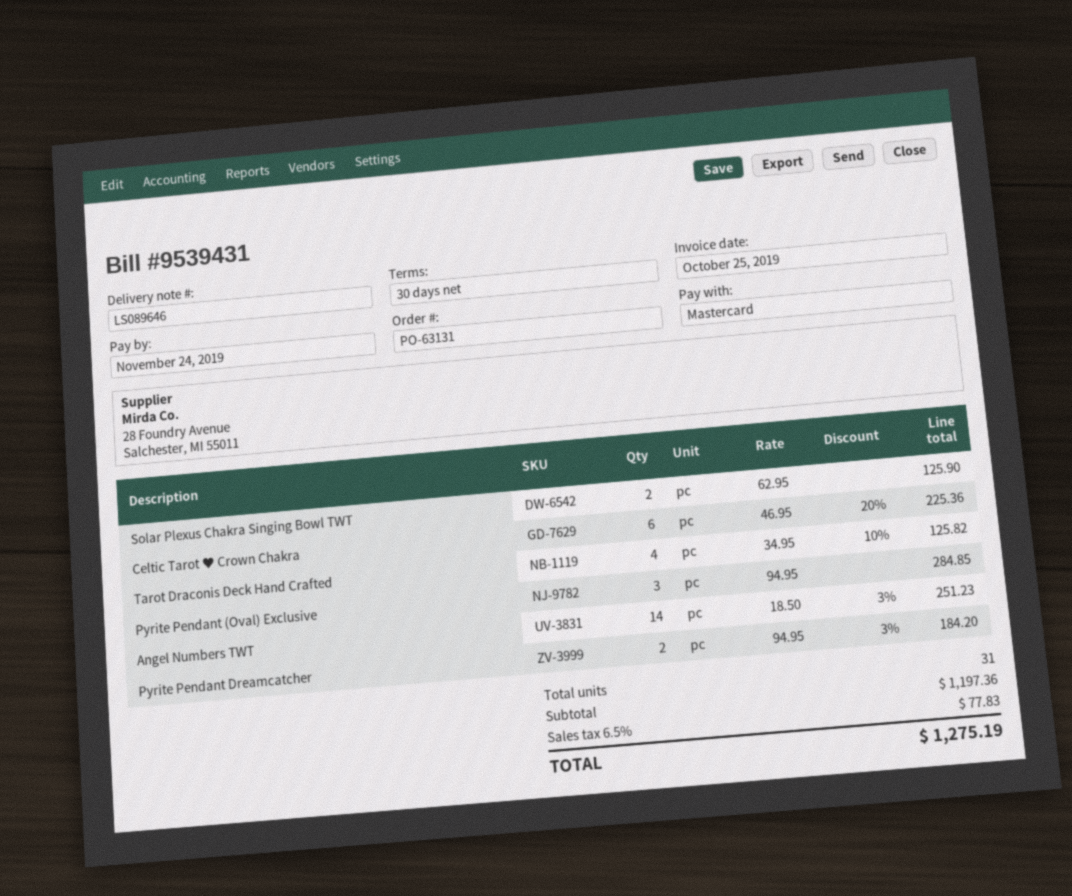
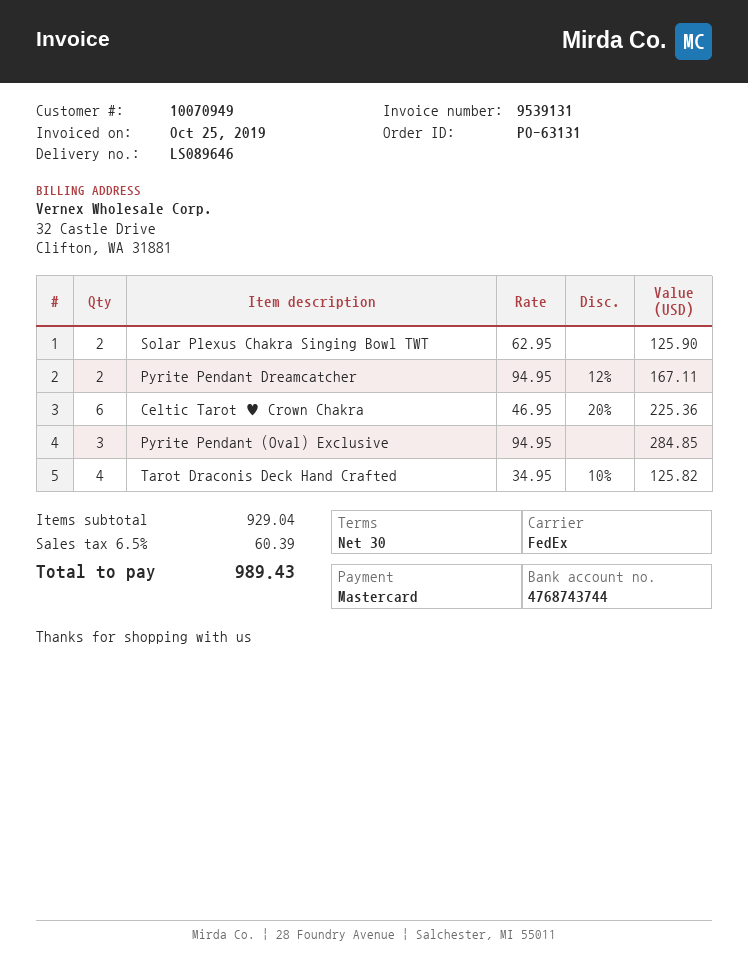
invoice number: 9539431 -> 9539131
Angel Numbers TWT: 14 x 18.50 - 3% = 251.23 -> none
Pyrite Pendant Dreamcatcher: 2 x 94.95 - 3% = 184.20 -> 2 x 94.95 - 12% = 167.11
subtotal: 1197.36 -> 929.04
tax: 6.5% = 77.83 -> 6.5% = 60.39
total: 1275.19 -> 989.43

